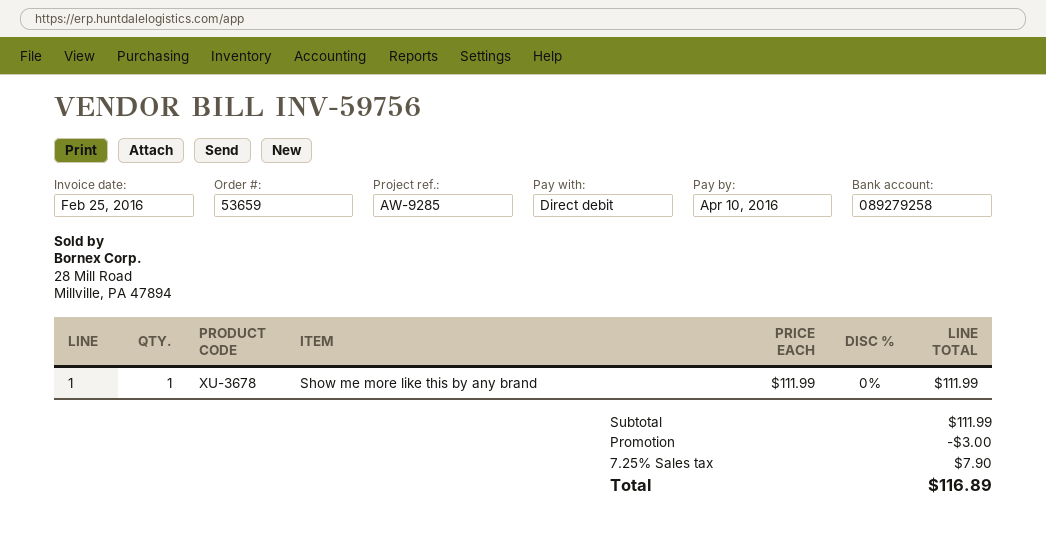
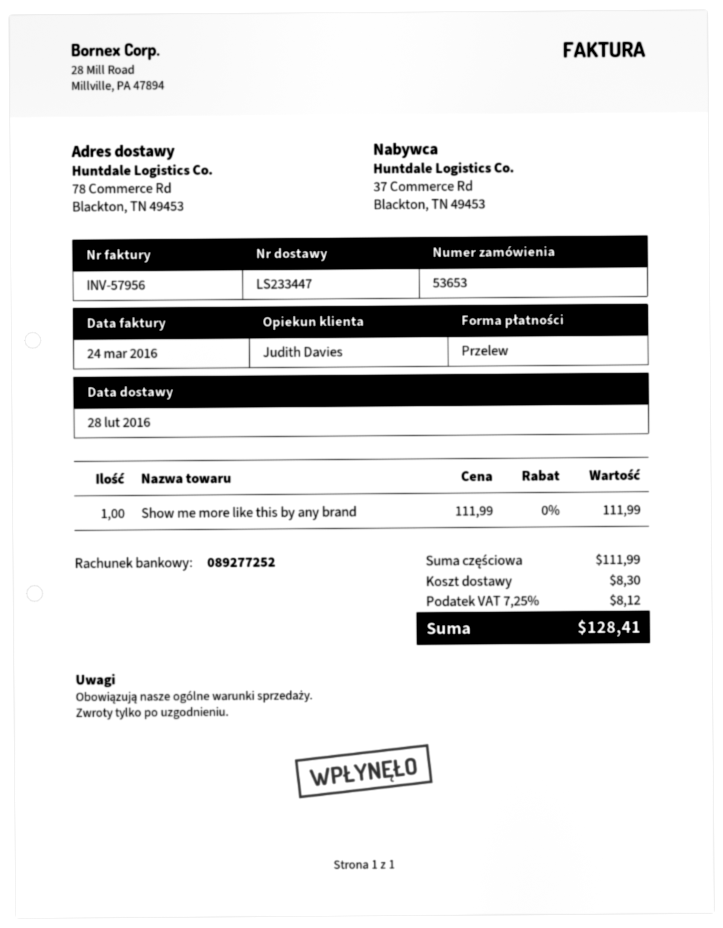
order number: 53659 -> 53653
invoice number: INV-59756 -> INV-57956
invoice date: 2016-02-25 -> 2016-03-24
payment method: direct debit -> bank transfer
bank account: 089279258 -> 089277252
discount: 3.00 -> none
shipping: none -> 8.30
tax: 7.25% = 7.90 -> 7.25% = 8.12
total: 116.89 -> 128.41

